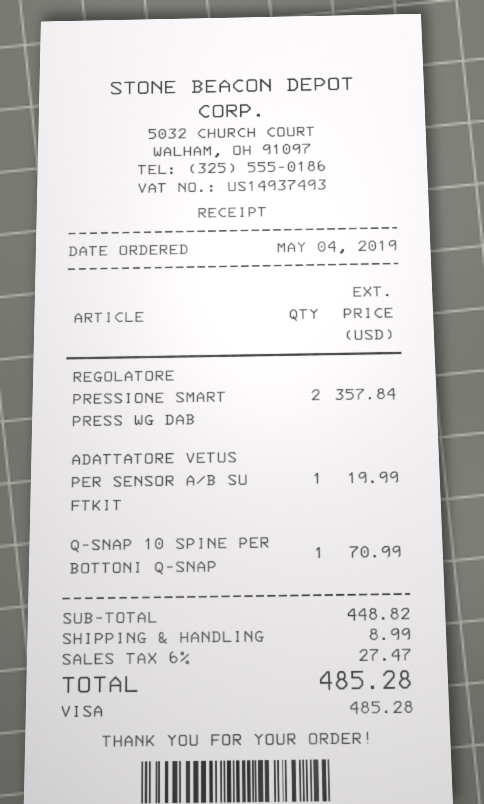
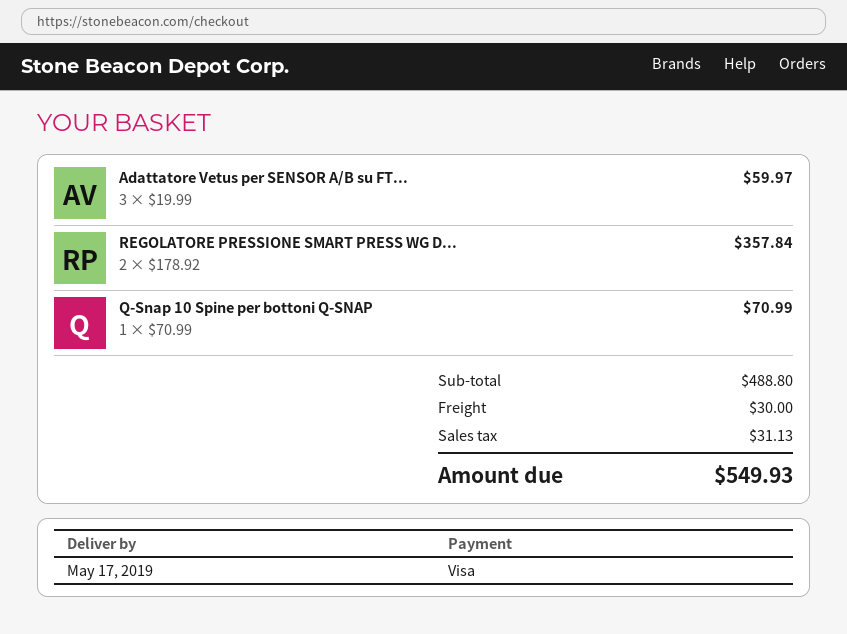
ADATTATORE VETUS PER SENSOR A/B SU FTKIT: 1 for 19.99 -> 3 for 59.97
subtotal: 448.82 -> 488.80
shipping: 8.99 -> 30.00
tax: 27.47 -> 31.13
total: 485.28 -> 549.93

